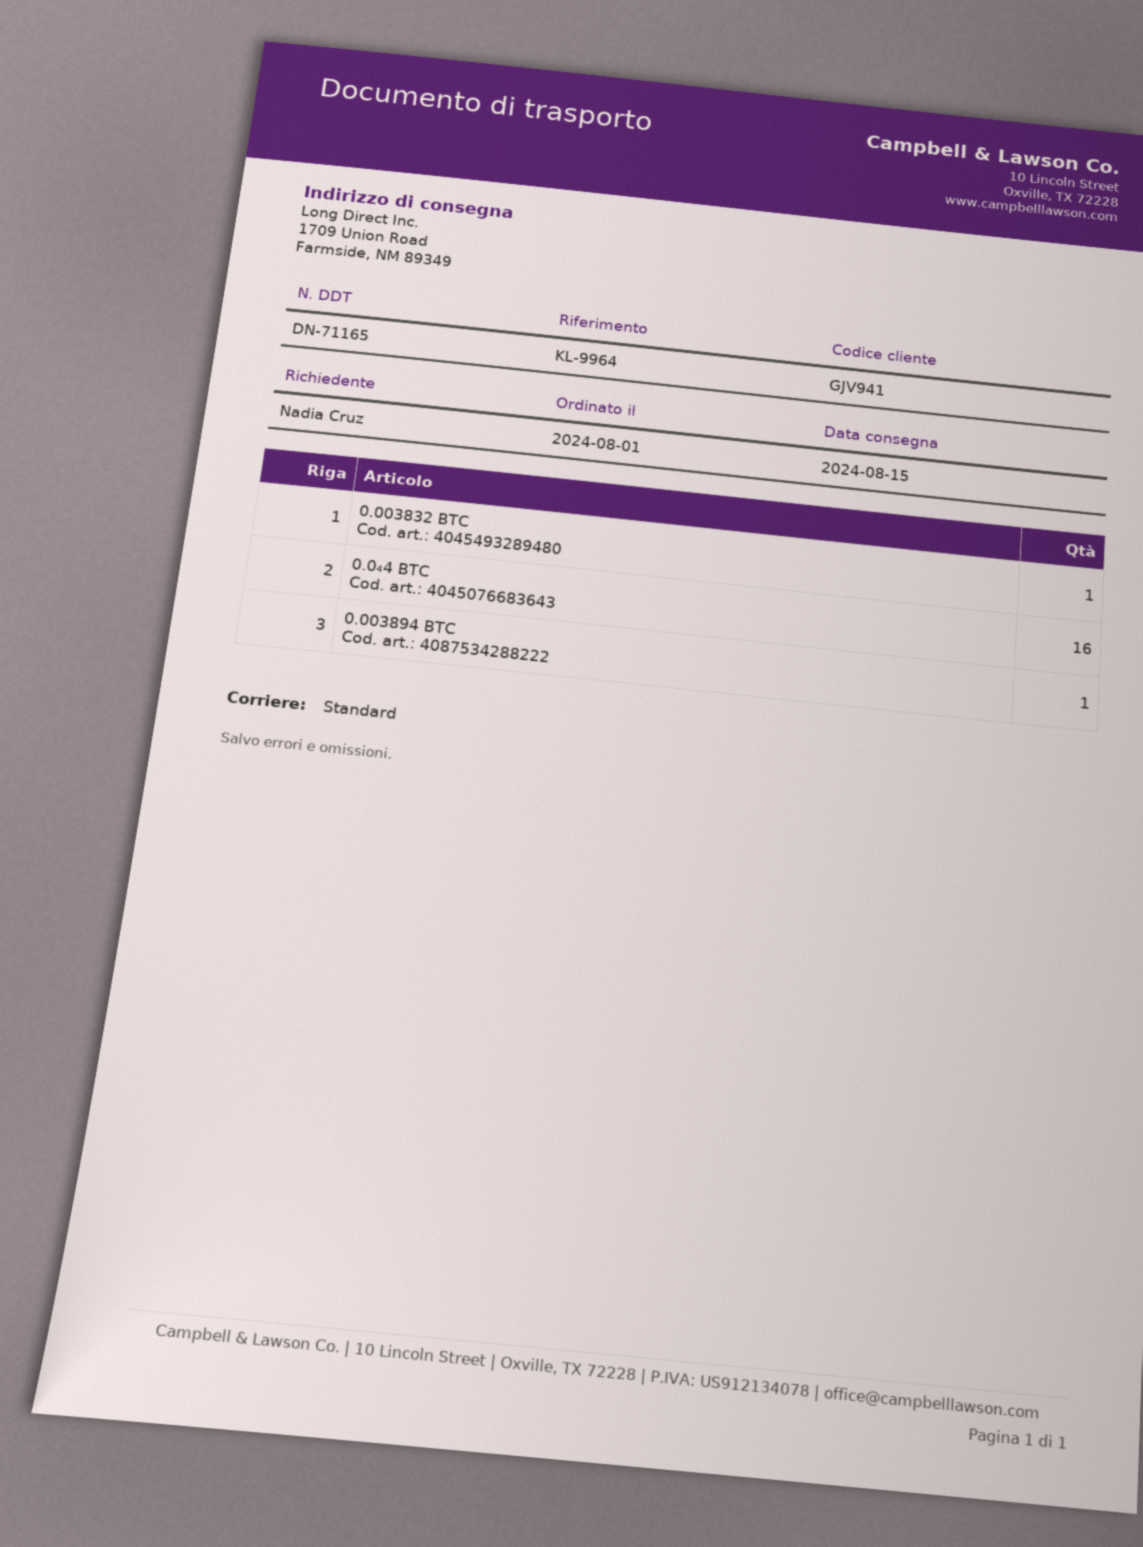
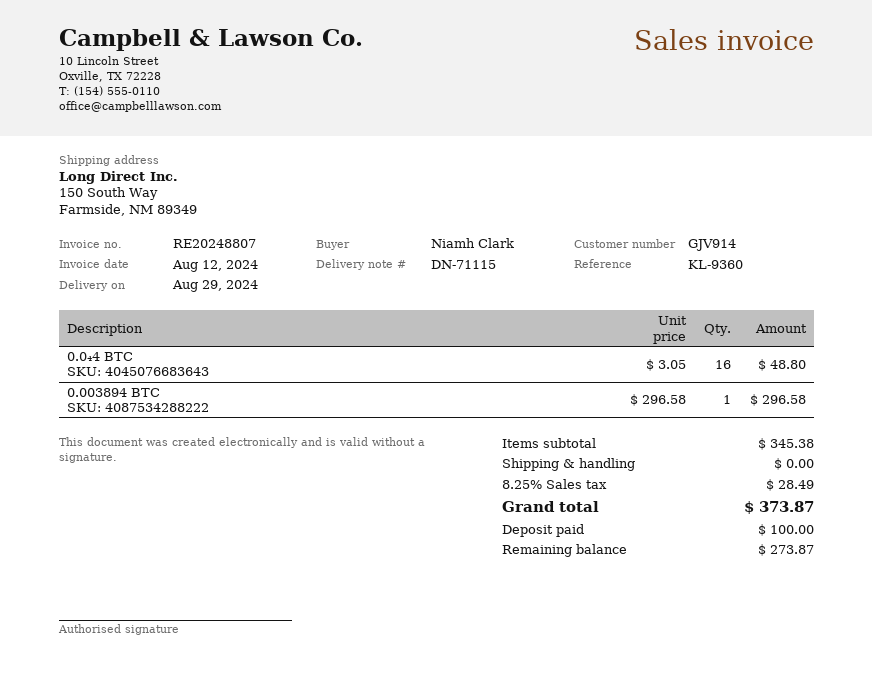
delivery note number: DN-71165 -> DN-71115
delivery date: 2024-08-15 -> 2024-08-29
customer number: GJV941 -> GJV914
reference: KL-9964 -> KL-9360
ordered by: Nadia Cruz -> Niamh Clark
ship to: 1709 Union Road, Farmside, NM 89349 -> 150 South Way, Farmside, NM 89349
0.003832 BTC: 1 -> none

